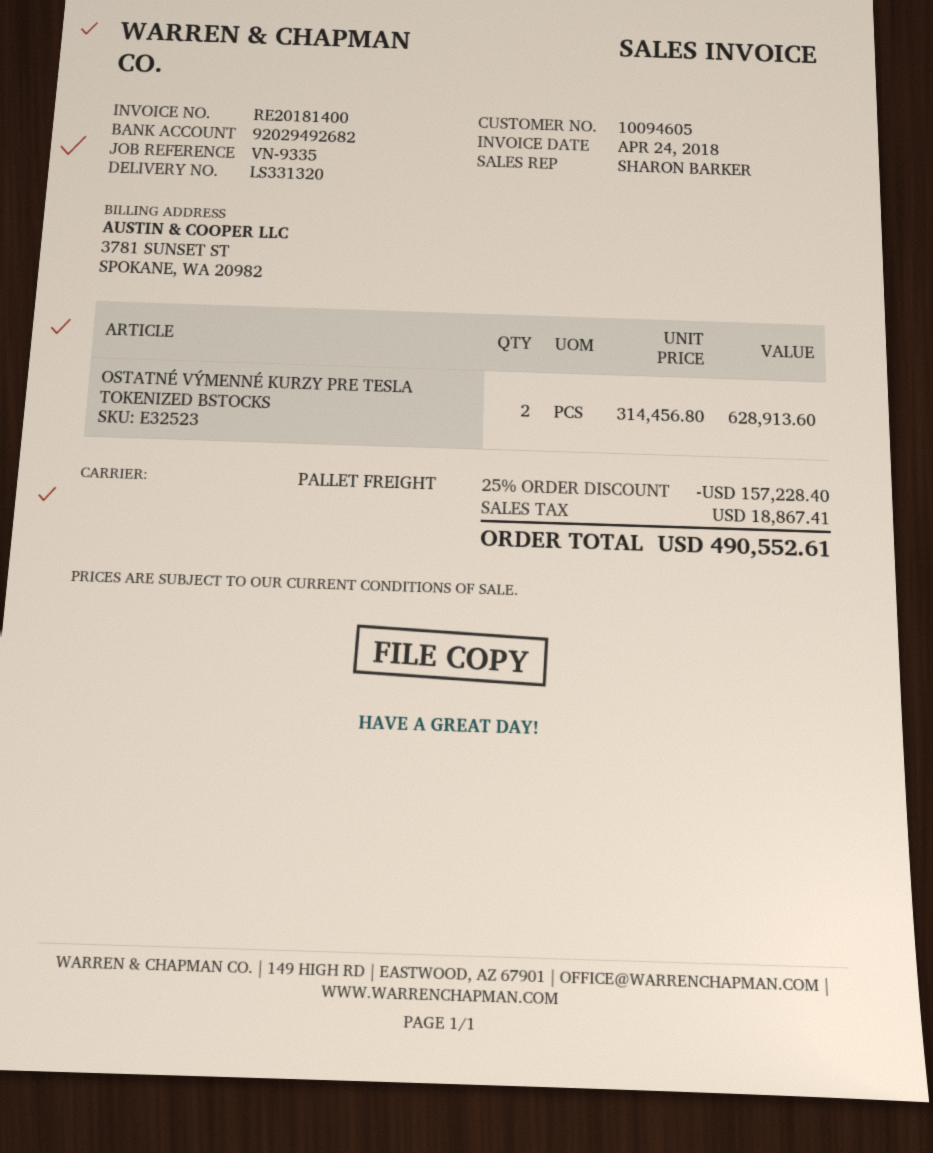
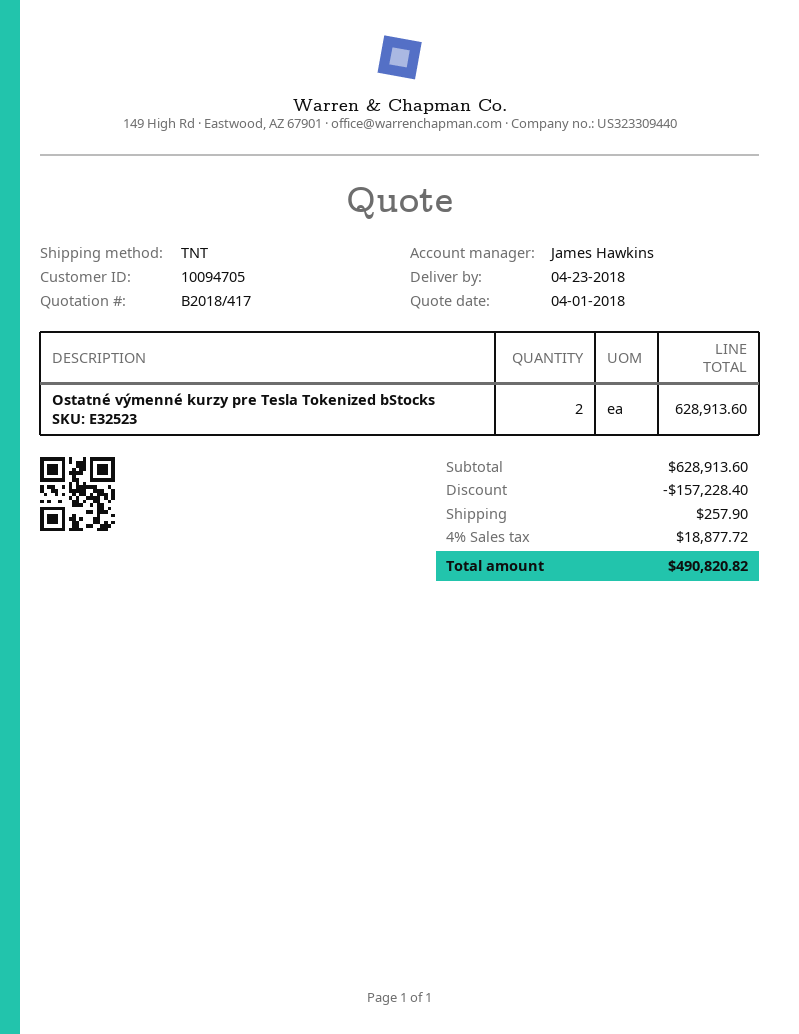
customer number: 10094605 -> 10094705
sales rep: SHARON BARKER -> James Hawkins
shipping method: pallet freight -> TNT
shipping: none -> 257.90
tax: 18867.41 -> 18877.72
total: 490552.61 -> 490820.82

